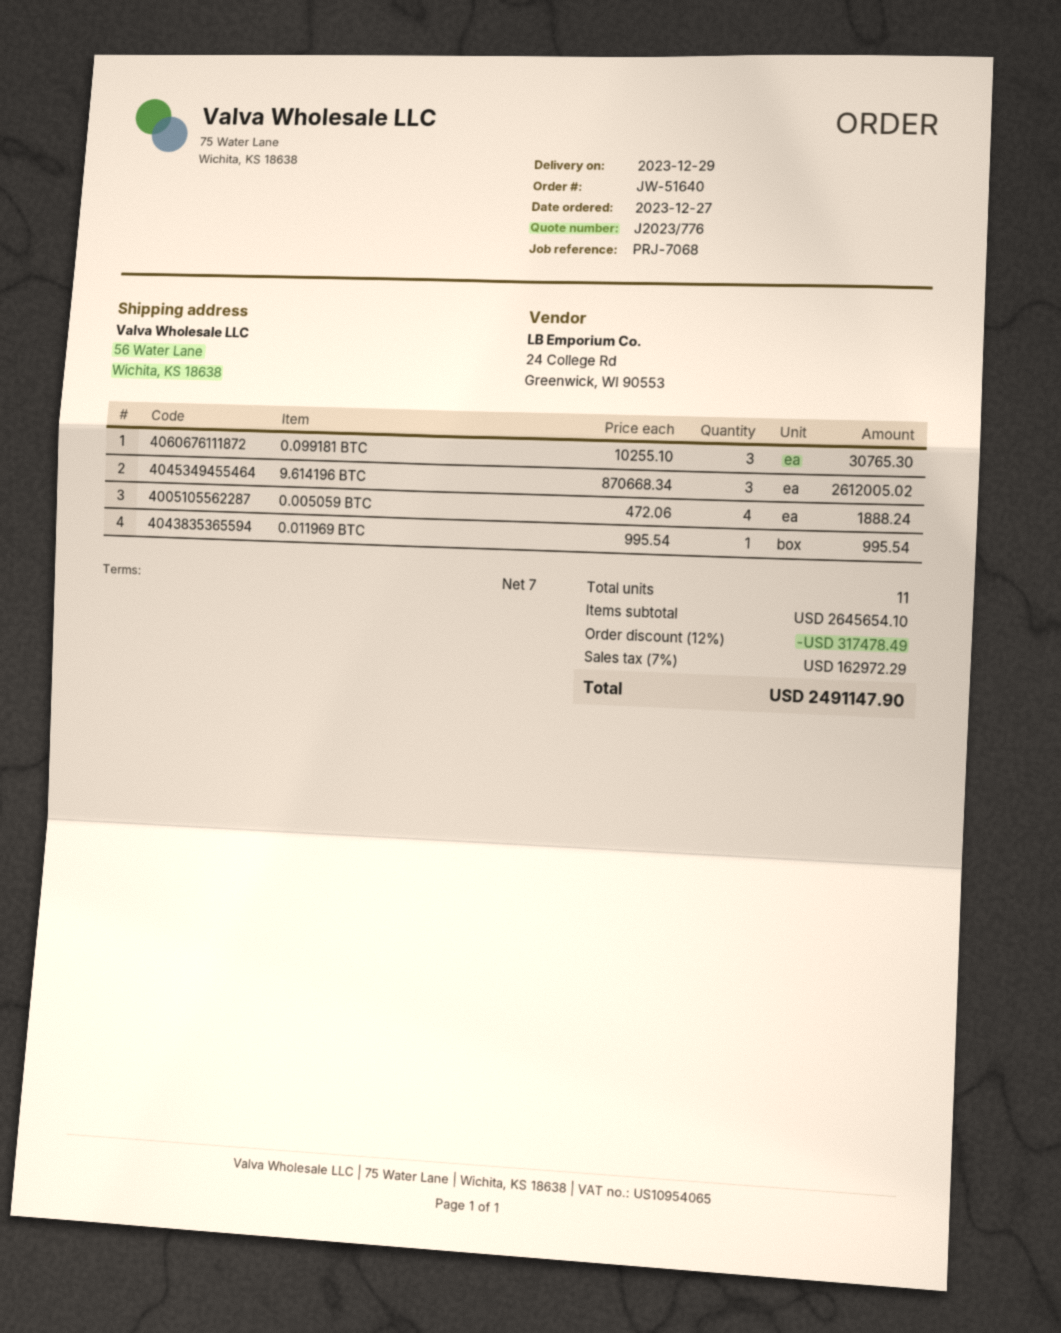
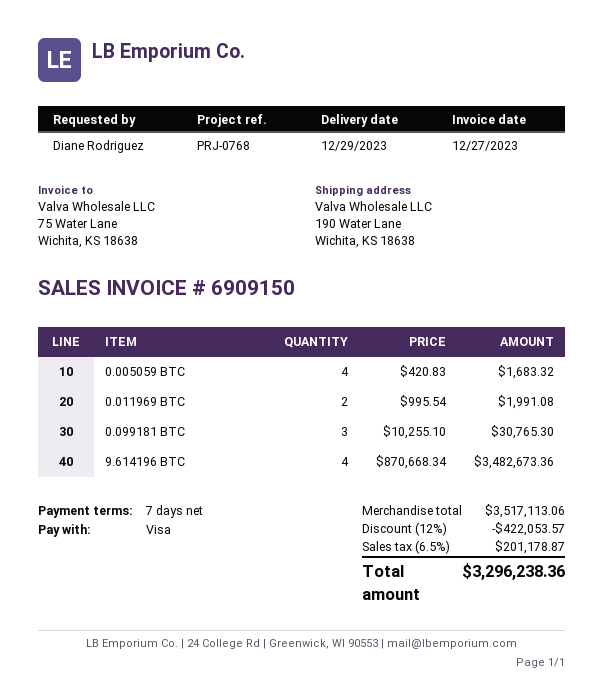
reference: PRJ-7068 -> PRJ-0768
ship to: 56 Water Lane, Wichita, KS 18638 -> 190 Water Lane, Wichita, KS 18638
9.614196 BTC: 3 x 870668.34 = 2612005.02 -> 4 x 870668.34 = 3482673.36
0.005059 BTC: 4 x 472.06 = 1888.24 -> 4 x 420.83 = 1683.32
0.011969 BTC: 1 x 995.54 = 995.54 -> 2 x 995.54 = 1991.08
subtotal: 2645654.10 -> 3517113.06
discount: 12% = 317478.49 -> 12% = 422053.57
tax: 7% = 162972.29 -> 6.5% = 201178.87
total: 2491147.90 -> 3296238.36

